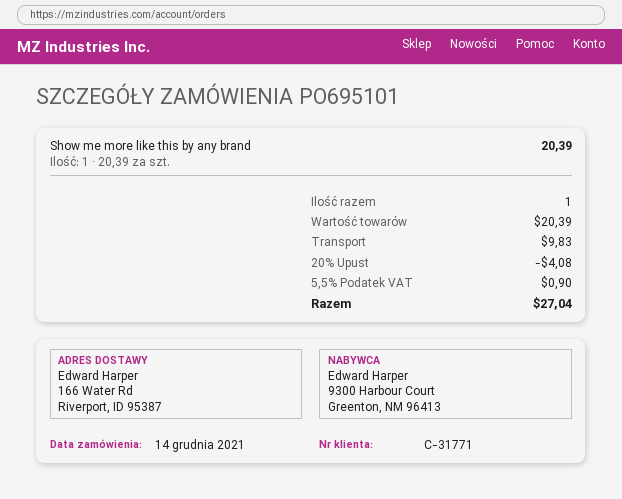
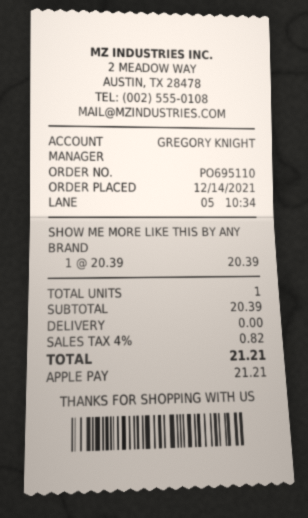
order number: PO695101 -> PO695110
discount: 20% = 4.08 -> none
shipping: 9.83 -> 0.00
tax: 5.5% = 0.90 -> 4% = 0.82
total: 27.04 -> 21.21

